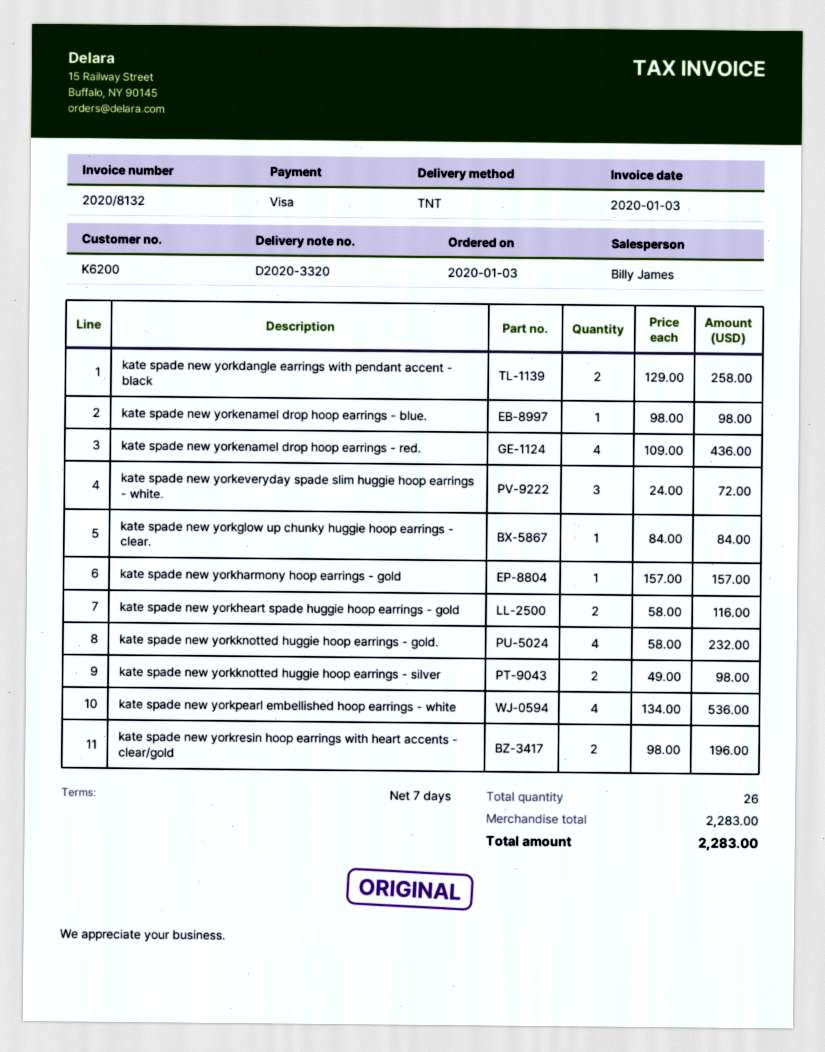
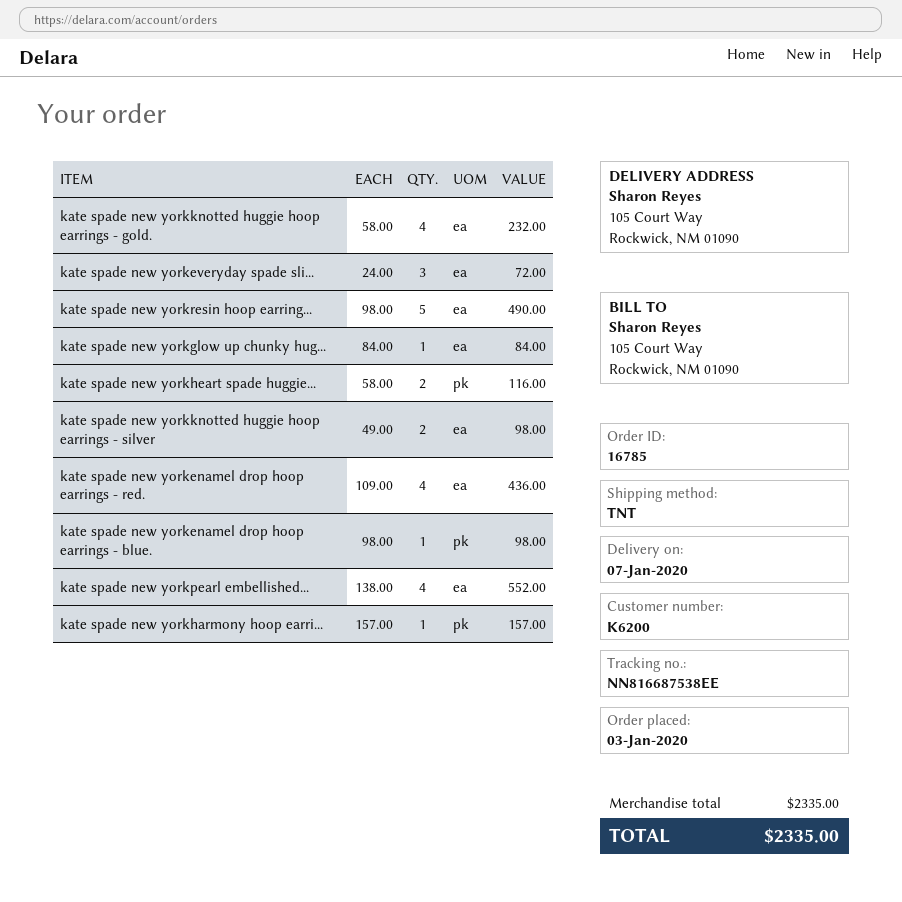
kate spade new yorkdangle earrings with pendant accent - black: 2 x 129.00 = 258.00 -> none
kate spade new yorkpearl embellished hoop earrings - white: 4 x 134.00 = 536.00 -> 4 x 138.00 = 552.00
kate spade new yorkresin hoop earrings with heart accents - clear/gold: 2 x 98.00 = 196.00 -> 5 x 98.00 = 490.00
subtotal: 2283.00 -> 2335.00
total: 2283.00 -> 2335.00

